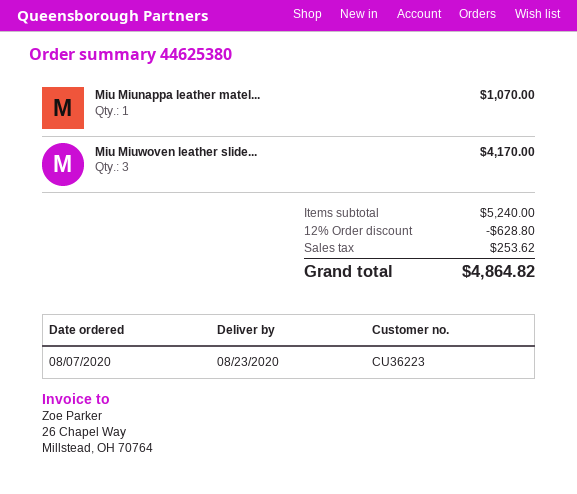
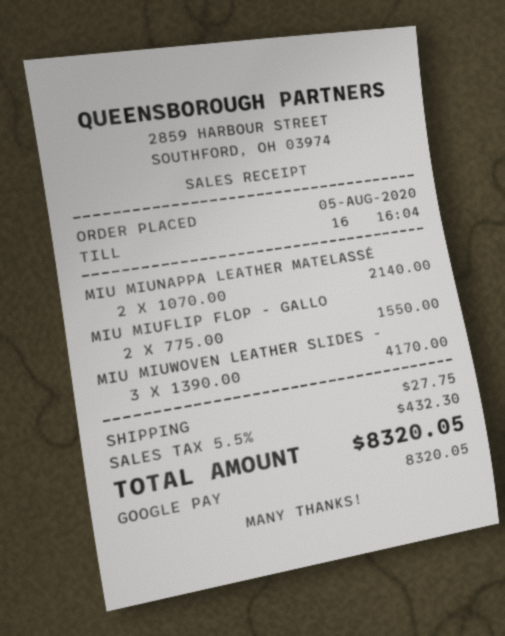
order date: 2020-08-07 -> 2020-08-05
Miu Miunappa leather matel...: 1 for 1070.00 -> 2 for 2140.00
MIU MIUFLIP FLOP - GALLO: none -> 2 for 1550.00
discount: 12% = 628.80 -> none
shipping: none -> 27.75
tax: 253.62 -> 432.30
total: 4864.82 -> 8320.05

